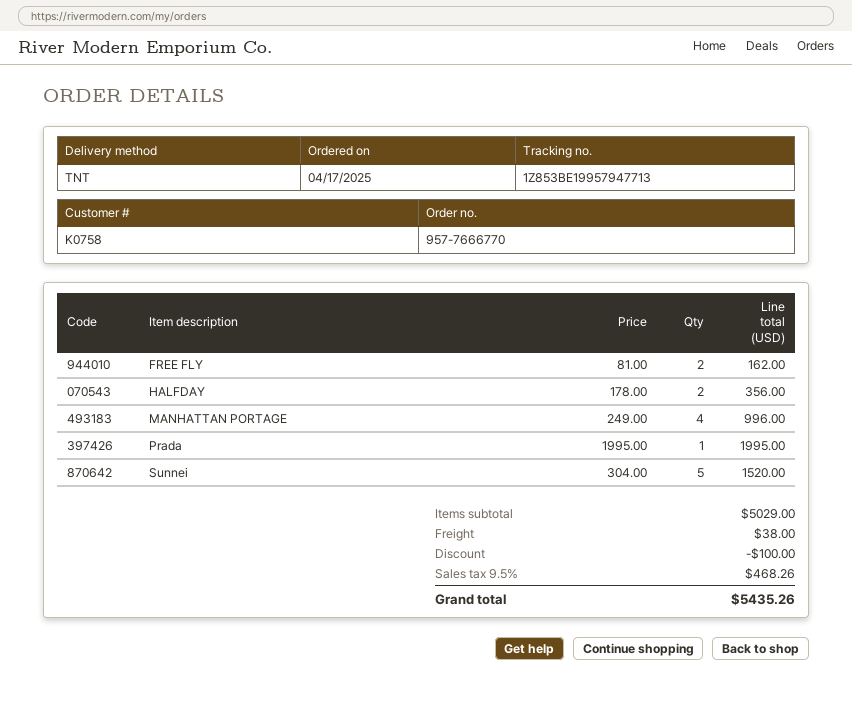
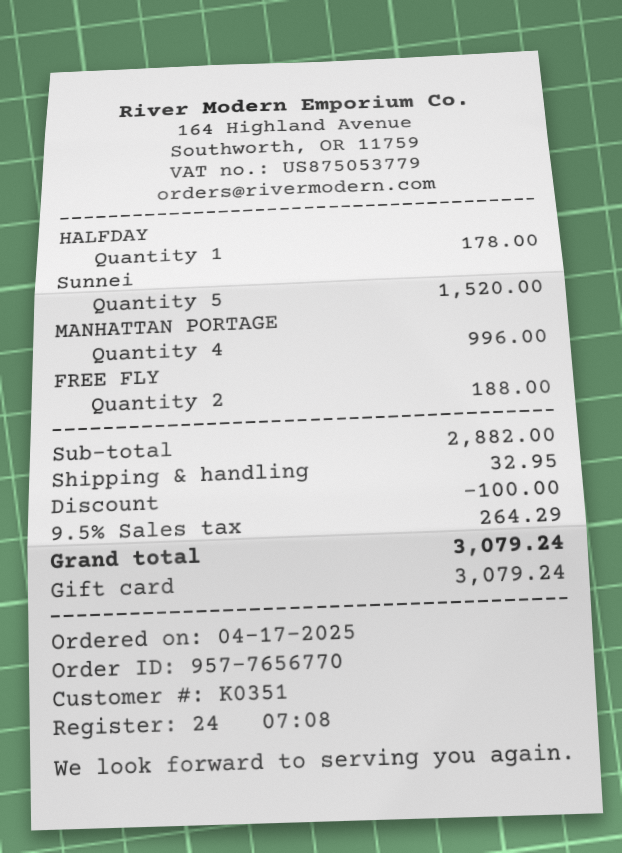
order number: 957-7666770 -> 957-7656770
customer number: K0758 -> K0351
FREE FLY: 2 for 162.00 -> 2 for 188.00
HALFDAY: 2 for 356.00 -> 1 for 178.00
Prada: 1 for 1995.00 -> none
subtotal: 5029.00 -> 2882.00
shipping: 38.00 -> 32.95
tax: 9.5% = 468.26 -> 9.5% = 264.29
total: 5435.26 -> 3079.24

